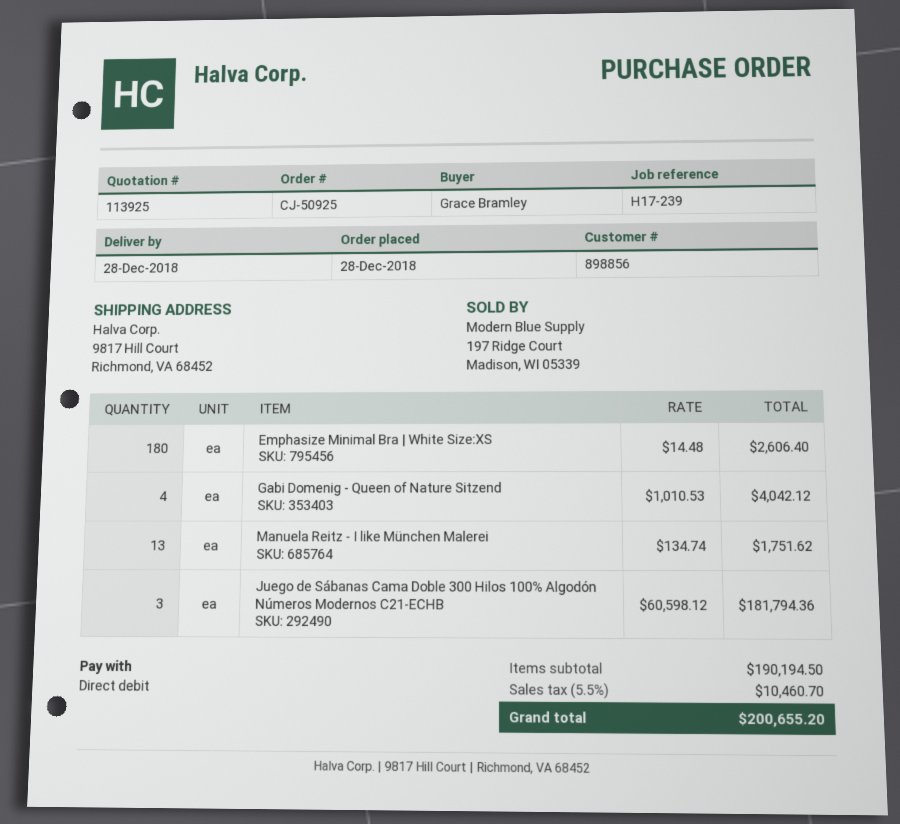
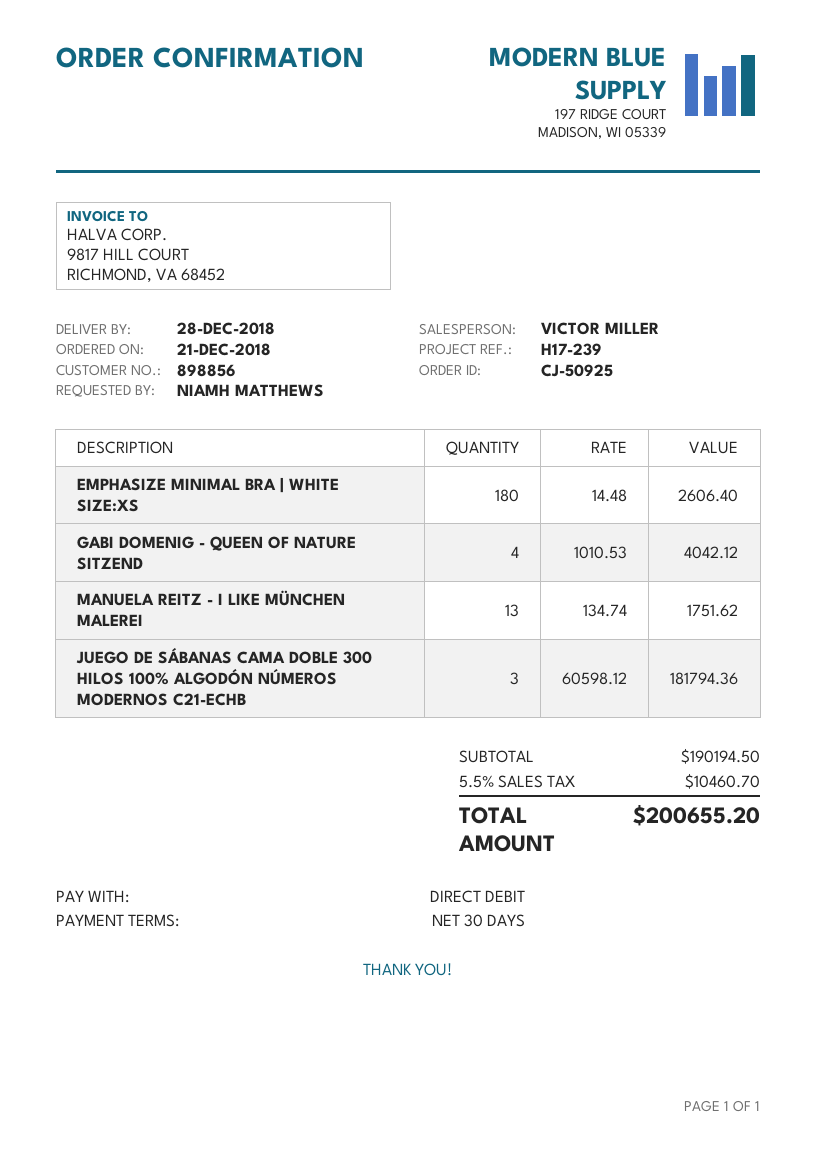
order date: 2018-12-28 -> 2018-12-21
ordered by: Grace Bramley -> NIAMH MATTHEWS

